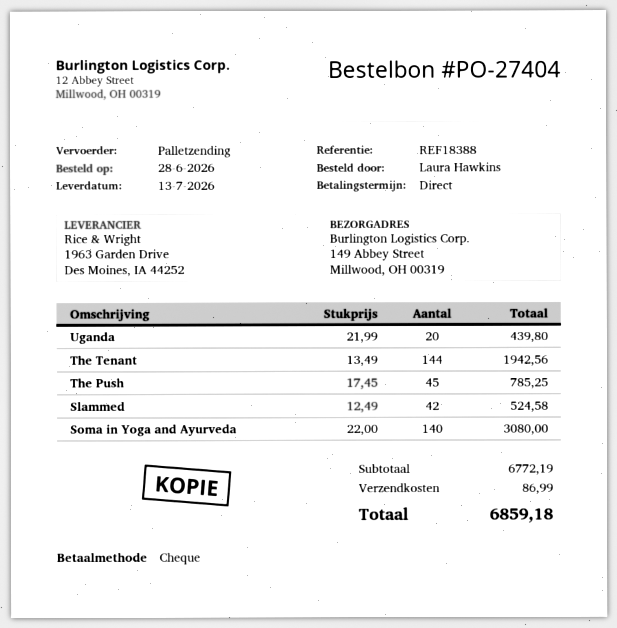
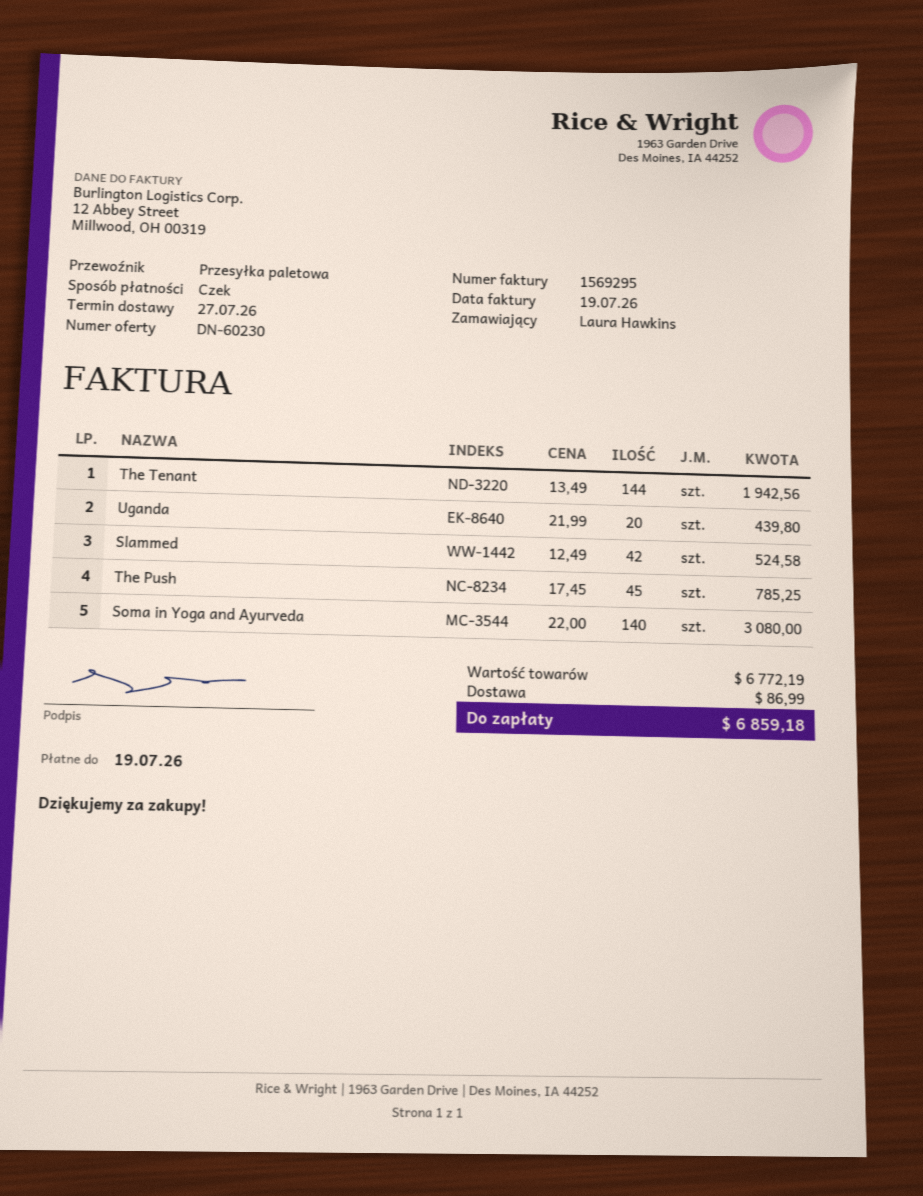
delivery date: 2026-07-13 -> 2026-07-27

